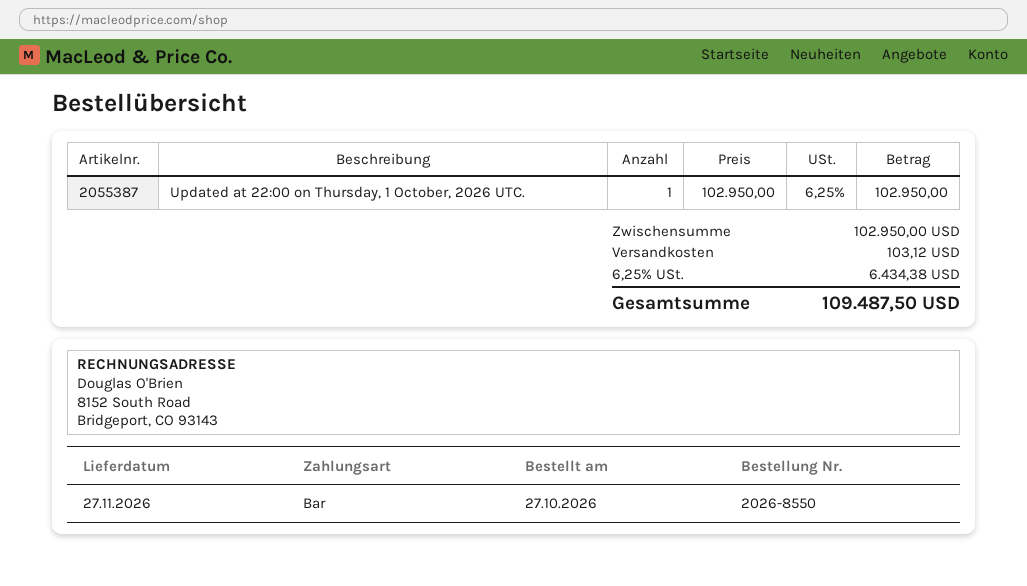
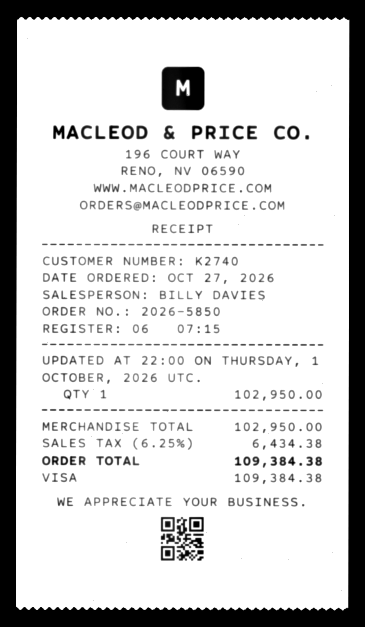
order number: 2026-8550 -> 2026-5850
payment method: cash -> Visa
shipping: 103.12 -> none
total: 109487.50 -> 109384.38

